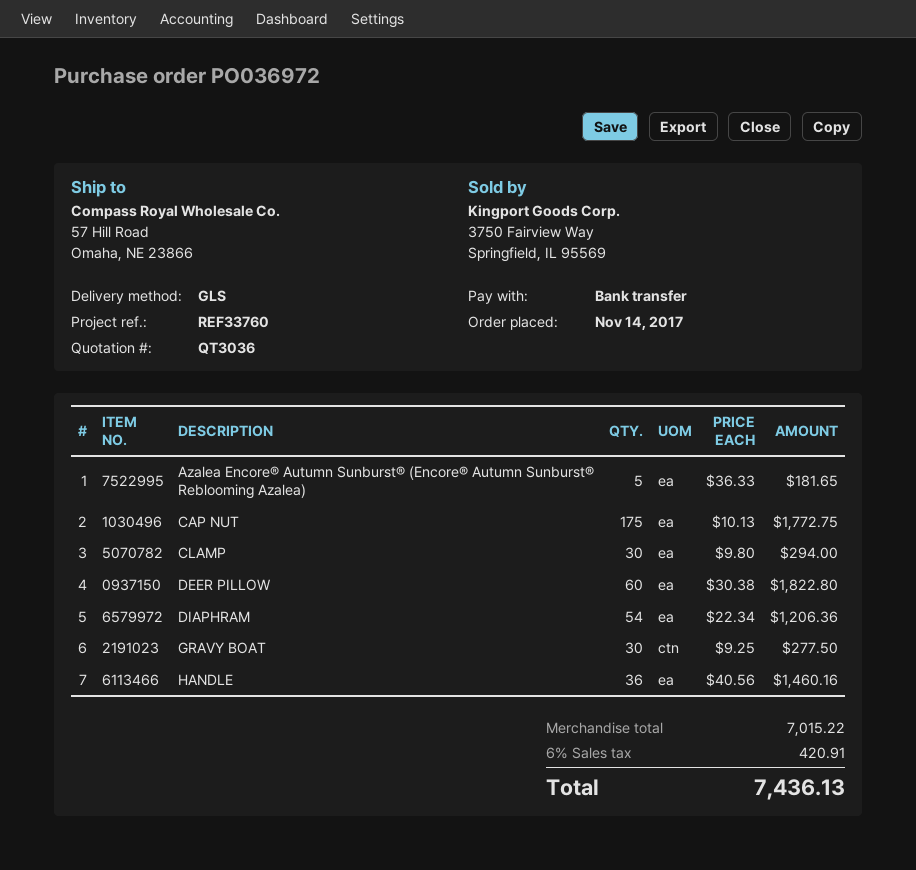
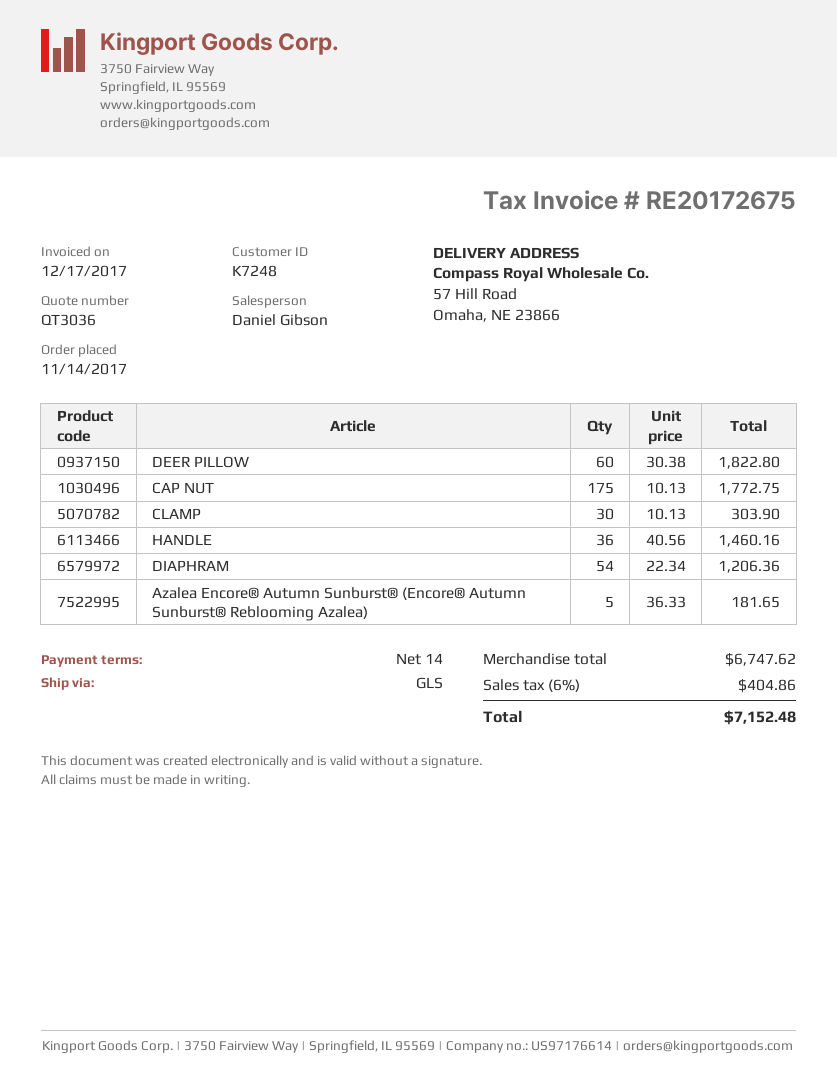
CLAMP: 30 x 9.80 = 294.00 -> 30 x 10.13 = 303.90
GRAVY BOAT: 30 x 9.25 = 277.50 -> none
subtotal: 7015.22 -> 6747.62
tax: 6% = 420.91 -> 6% = 404.86
total: 7436.13 -> 7152.48

